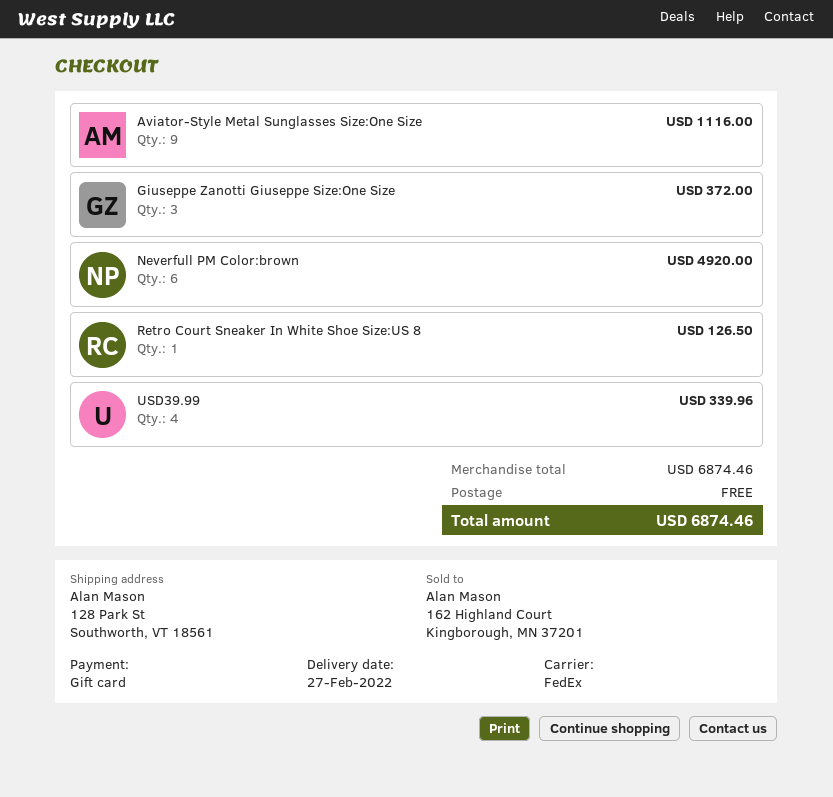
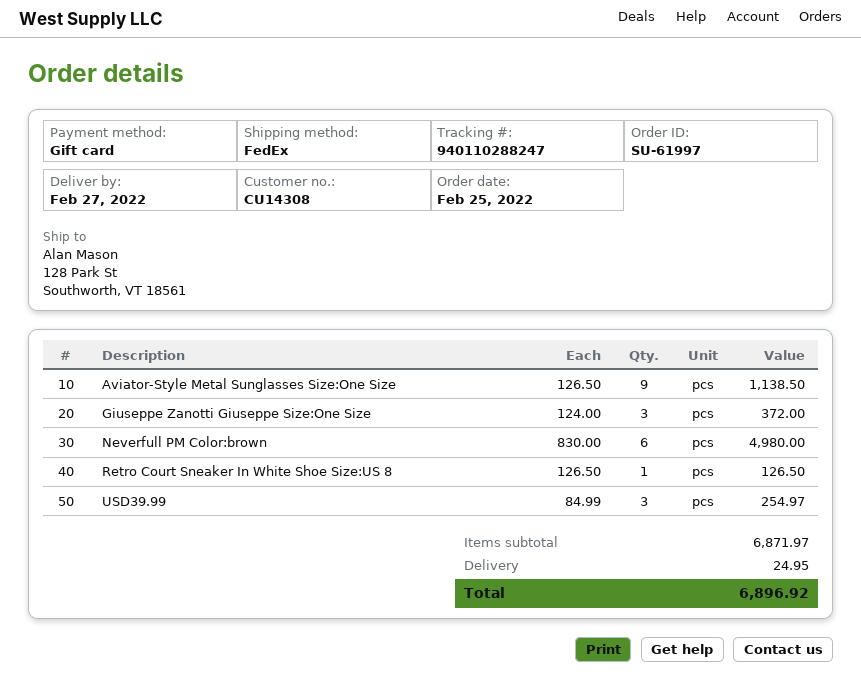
Aviator-Style Metal Sunglasses Size:One Size: 9 for 1116.00 -> 9 for 1138.50
Neverfull PM Color:brown: 6 for 4920.00 -> 6 for 4980.00
USD39.99: 4 for 339.96 -> 3 for 254.97
subtotal: 6874.46 -> 6871.97
shipping: 0.00 -> 24.95
total: 6874.46 -> 6896.92

